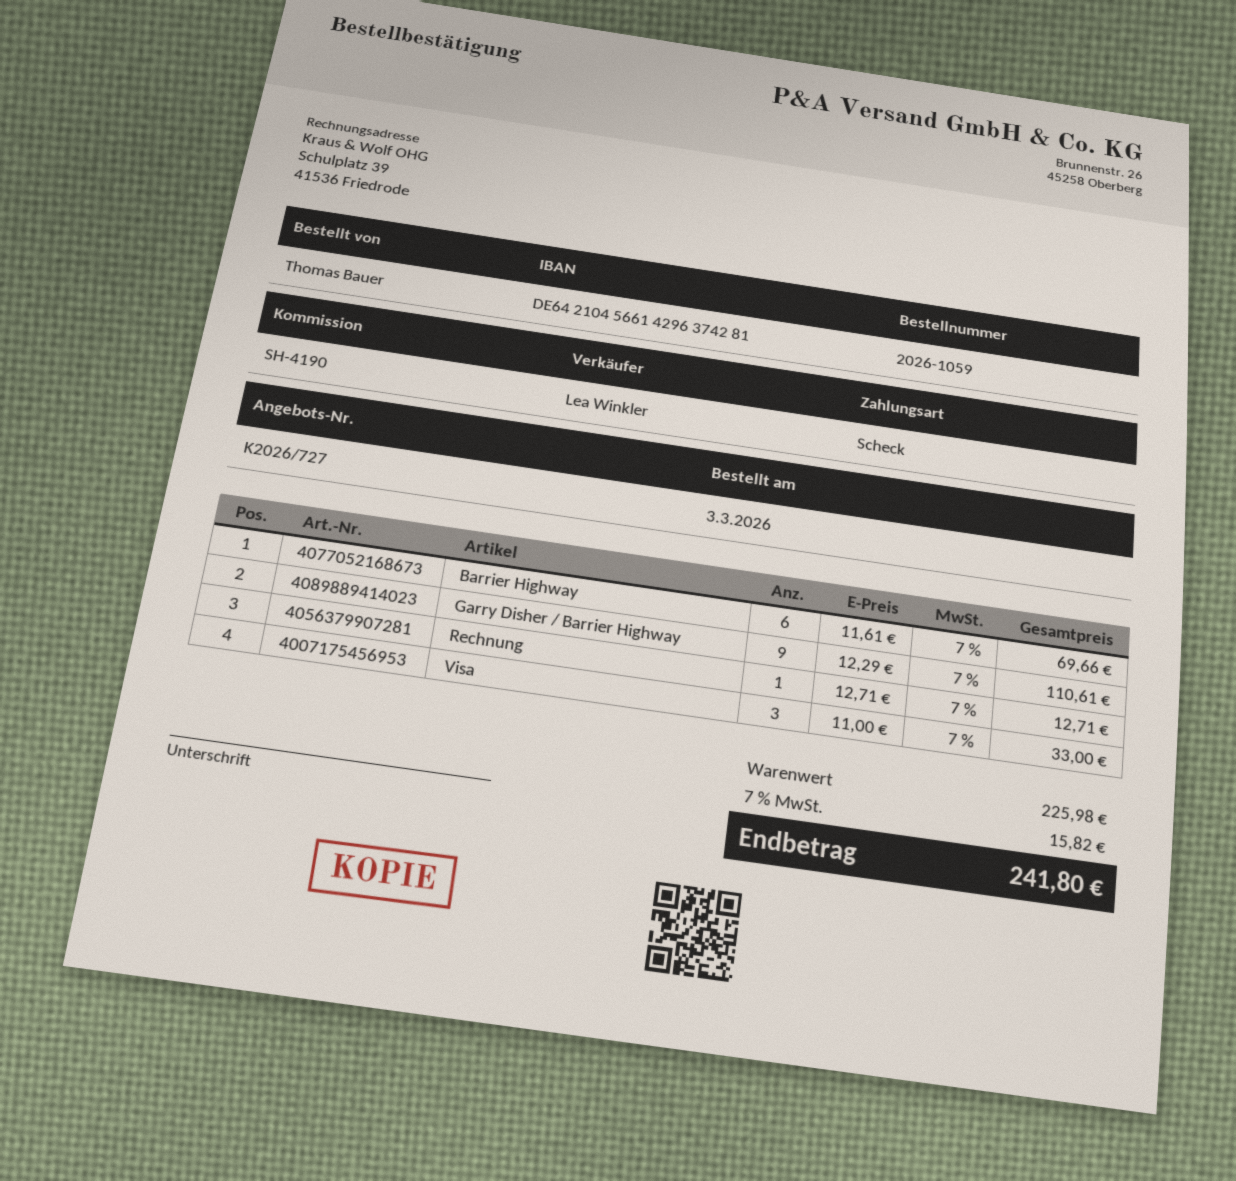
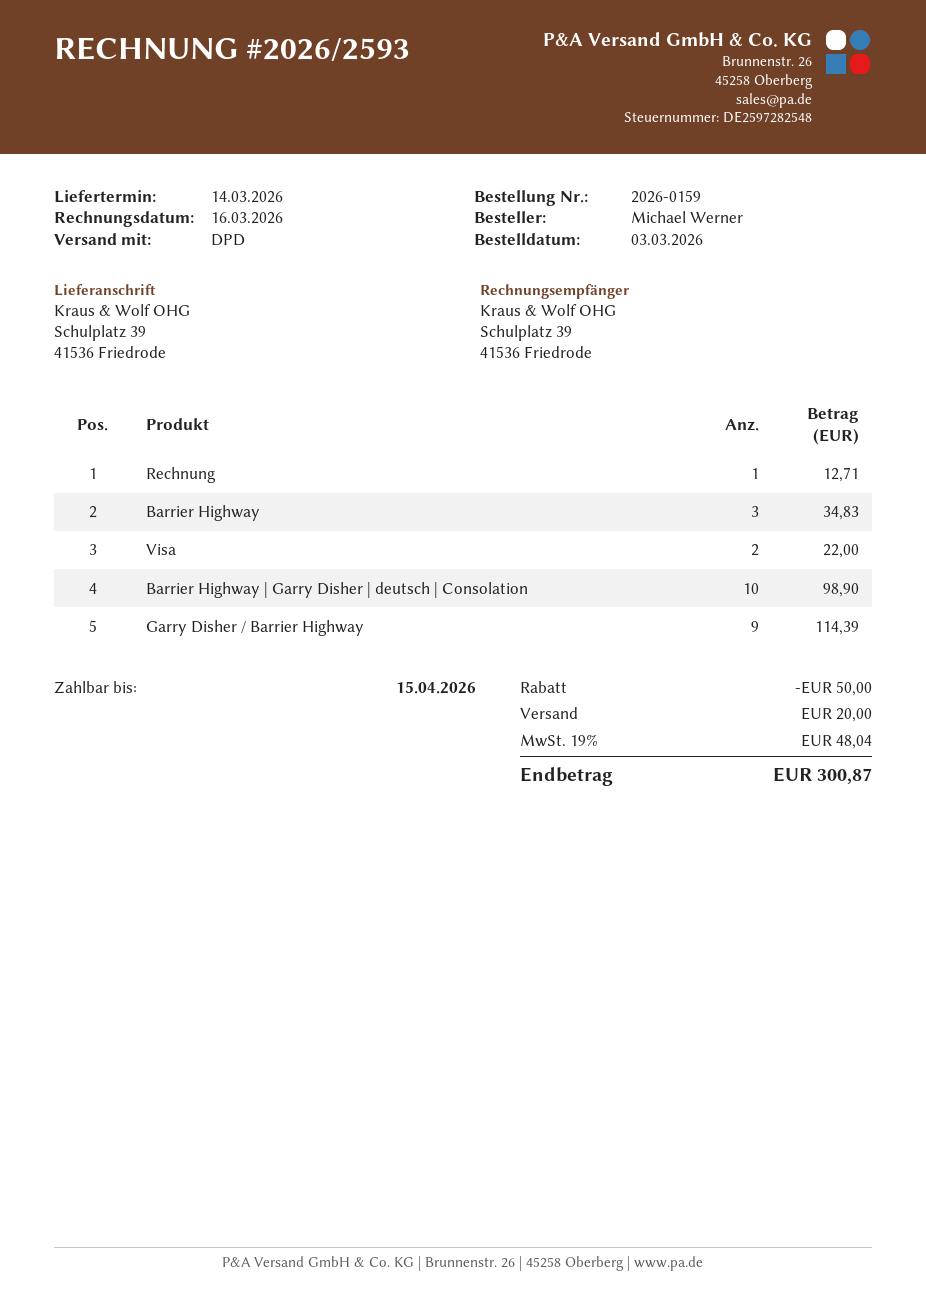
order number: 2026-1059 -> 2026-0159
ordered by: Thomas Bauer -> Michael Werner
Barrier Highway: 6 for 69.66 -> 3 for 34.83
Garry Disher / Barrier Highway: 9 for 110.61 -> 9 for 114.39
Visa: 3 for 33.00 -> 2 for 22.00
Barrier Highway | Garry Disher | deutsch | Consolation: none -> 10 for 98.90
discount: none -> 50.00
shipping: none -> 20.00
tax: 7% = 15.82 -> 19% = 48.04
total: 241.80 -> 300.87

